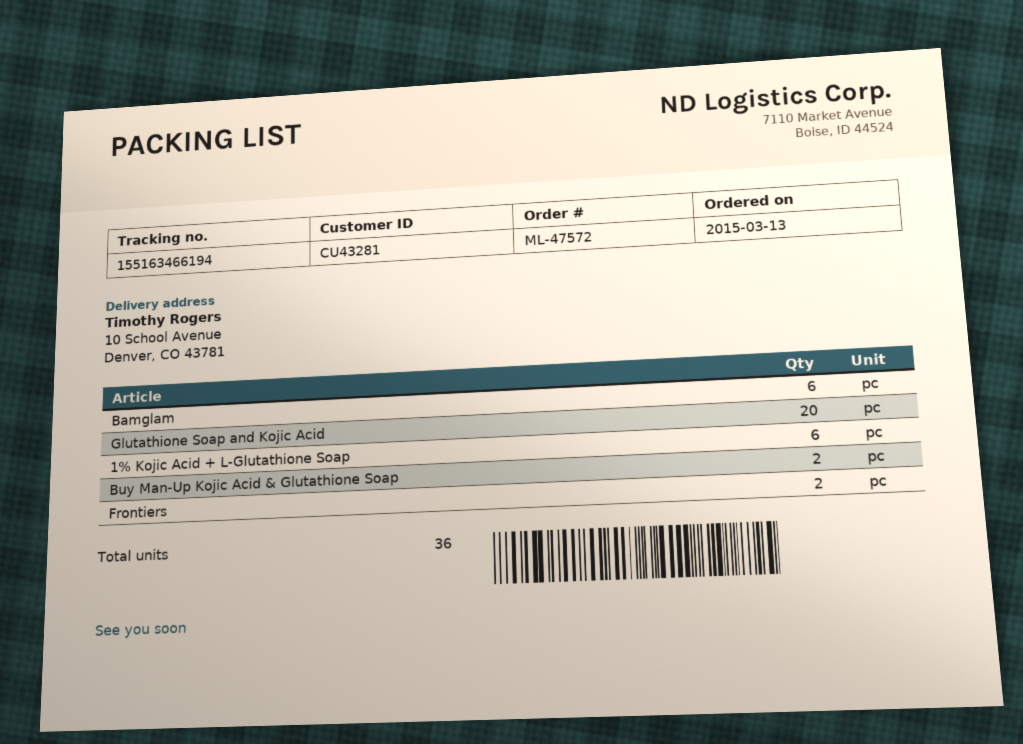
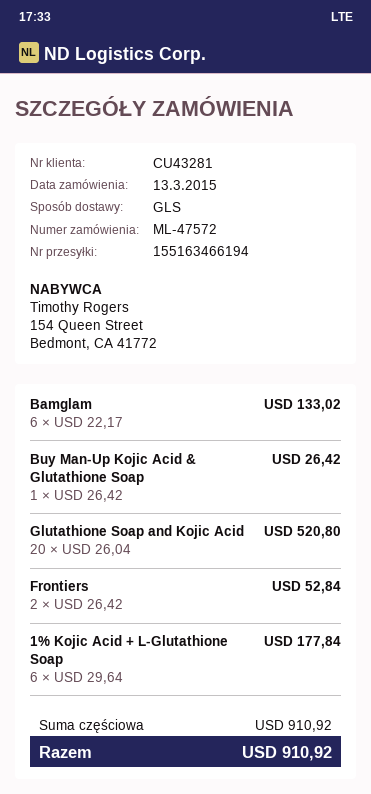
Buy Man-Up Kojic Acid & Glutathione Soap: 2 -> 1

